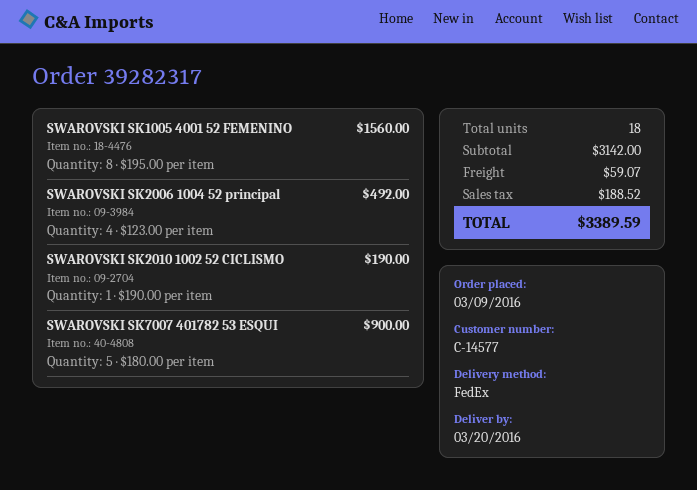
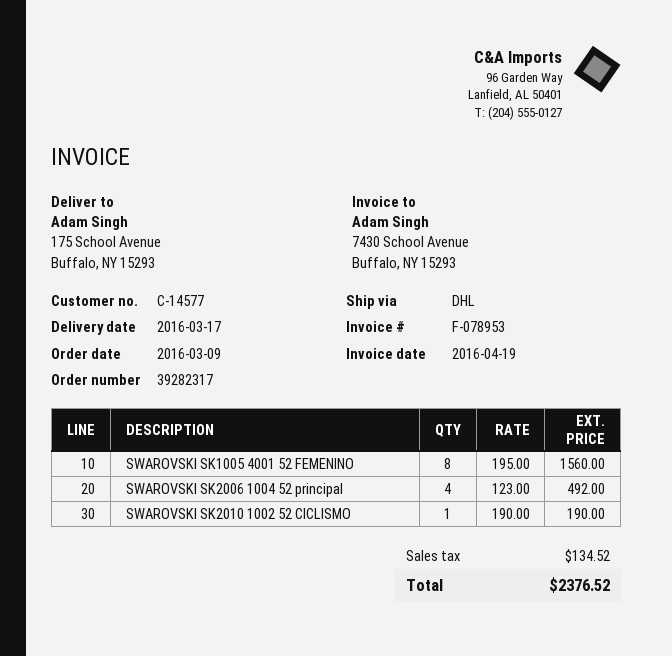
delivery date: 2016-03-20 -> 2016-03-17
shipping method: FedEx -> DHL
SWAROVSKI SK7007 401782 53 ESQUI: 5 x 180.00 = 900.00 -> none
shipping: 59.07 -> none
tax: 188.52 -> 134.52
total: 3389.59 -> 2376.52

